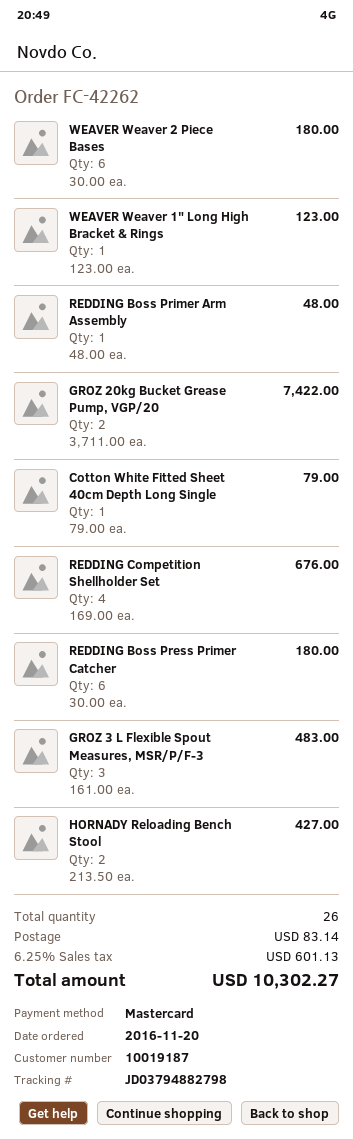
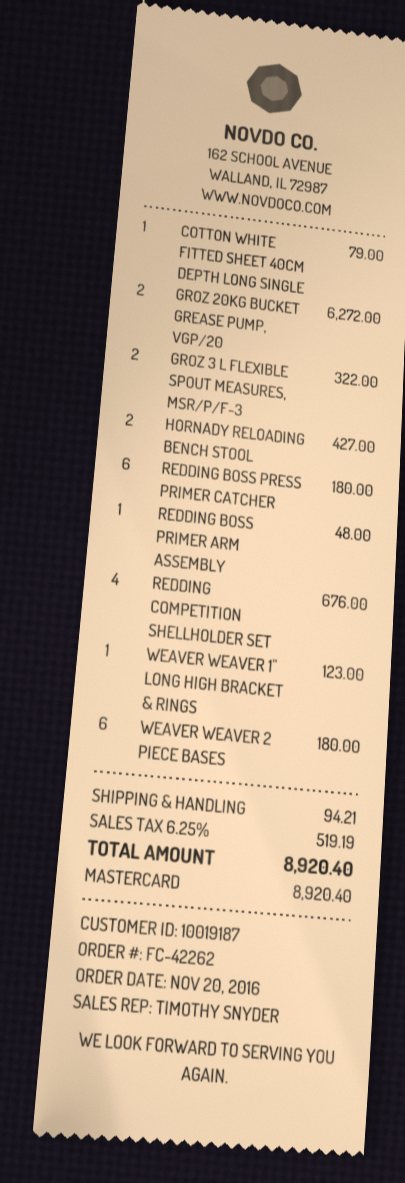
GROZ 20kg Bucket Grease Pump, VGP/20: 2 for 7422.00 -> 2 for 6272.00
GROZ 3 L Flexible Spout Measures, MSR/P/F-3: 3 for 483.00 -> 2 for 322.00
shipping: 83.14 -> 94.21
tax: 6.25% = 601.13 -> 6.25% = 519.19
total: 10302.27 -> 8920.40

